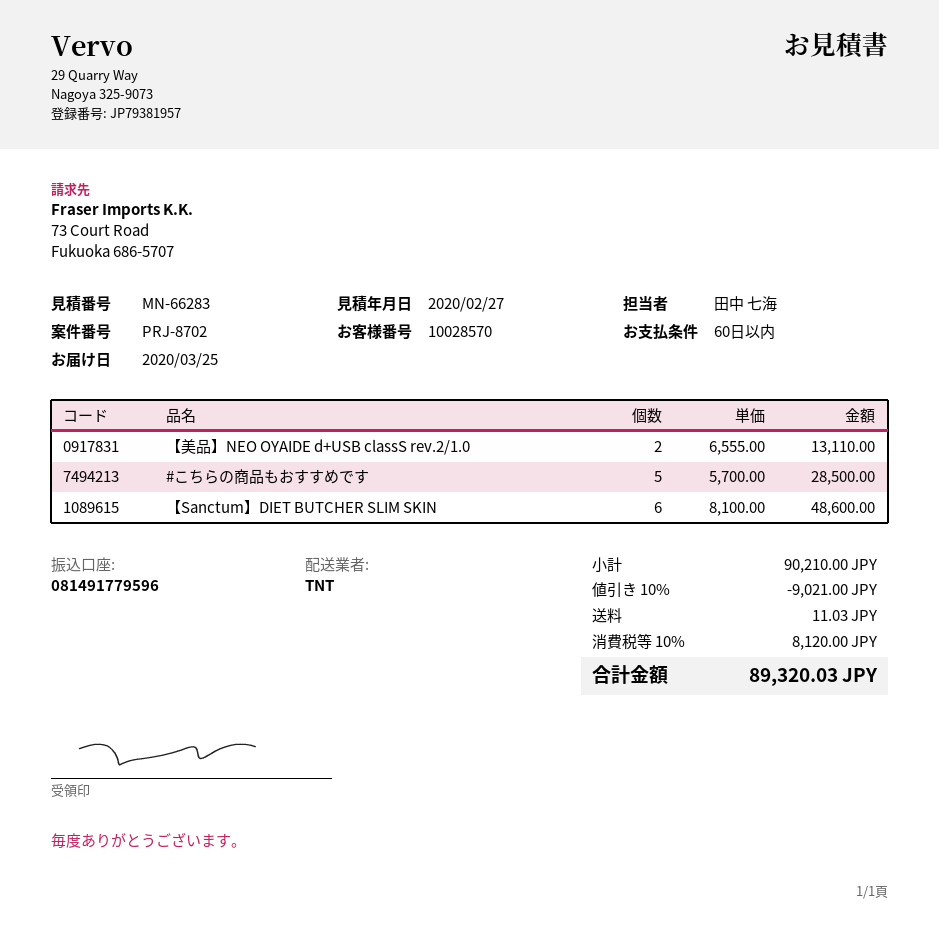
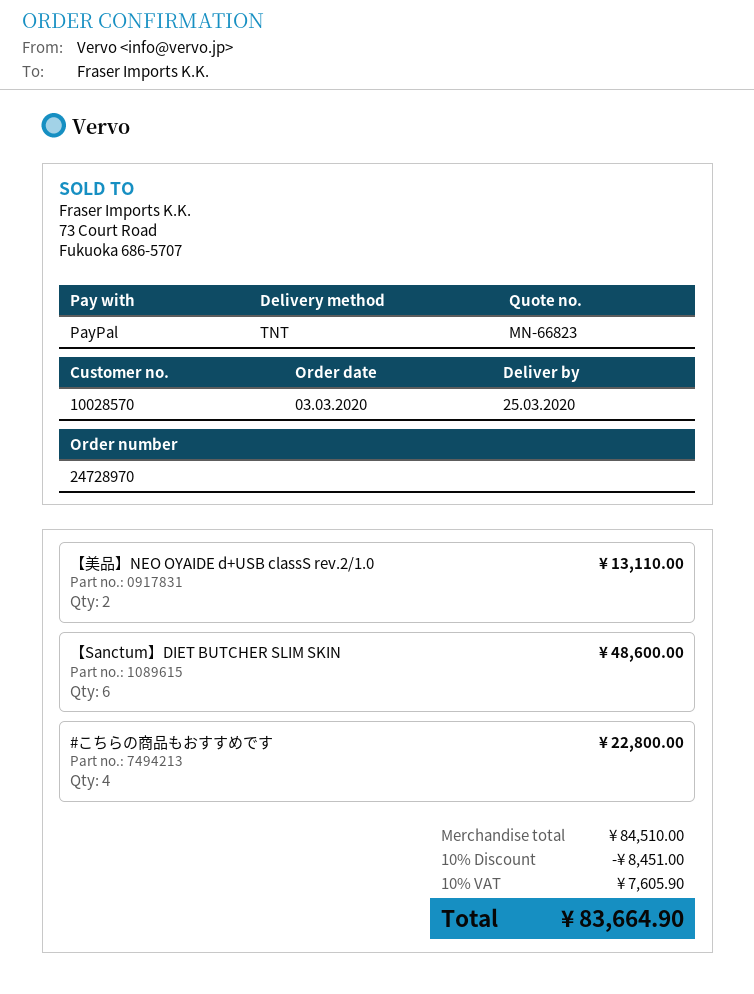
quote number: MN-66283 -> MN-66823
#こちらの商品もおすすめです: 5 for 28500.00 -> 4 for 22800.00
subtotal: 90210.00 -> 84510.00
discount: 10% = 9021.00 -> 10% = 8451.00
shipping: 11.03 -> none
tax: 10% = 8120.00 -> 10% = 7605.90
total: 89320.03 -> 83664.90

